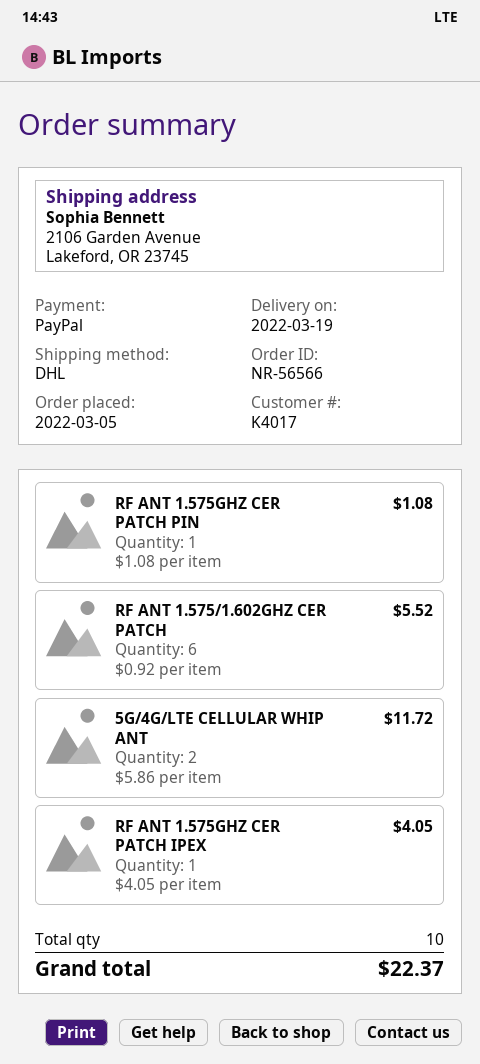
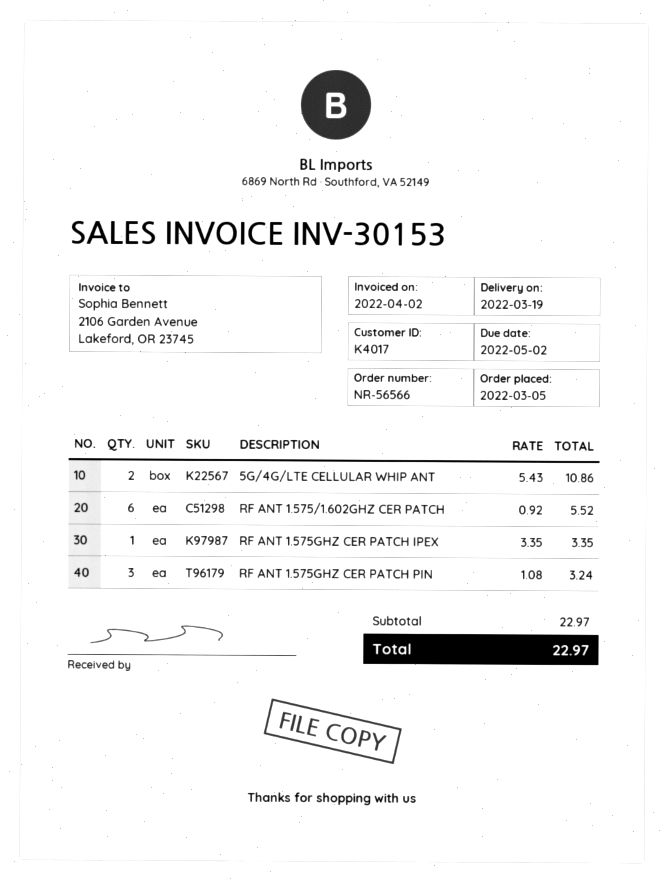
RF ANT 1.575GHZ CER PATCH PIN: 1 x 1.08 = 1.08 -> 3 x 1.08 = 3.24
5G/4G/LTE CELLULAR WHIP ANT: 2 x 5.86 = 11.72 -> 2 x 5.43 = 10.86
RF ANT 1.575GHZ CER PATCH IPEX: 1 x 4.05 = 4.05 -> 1 x 3.35 = 3.35
total: 22.37 -> 22.97

